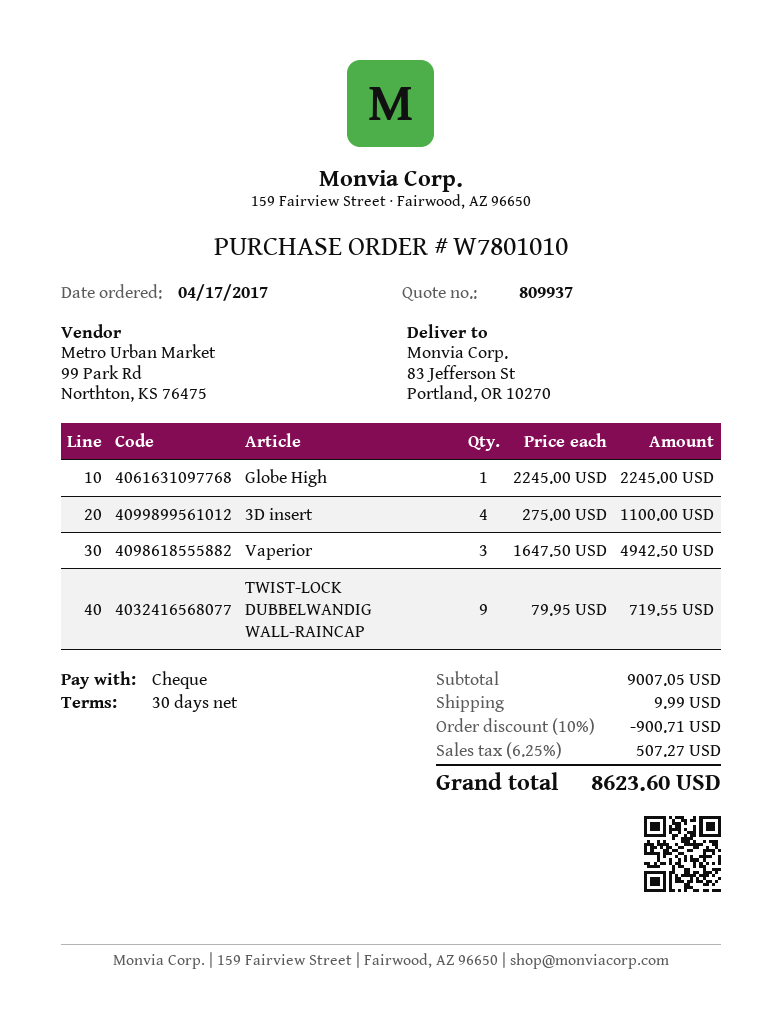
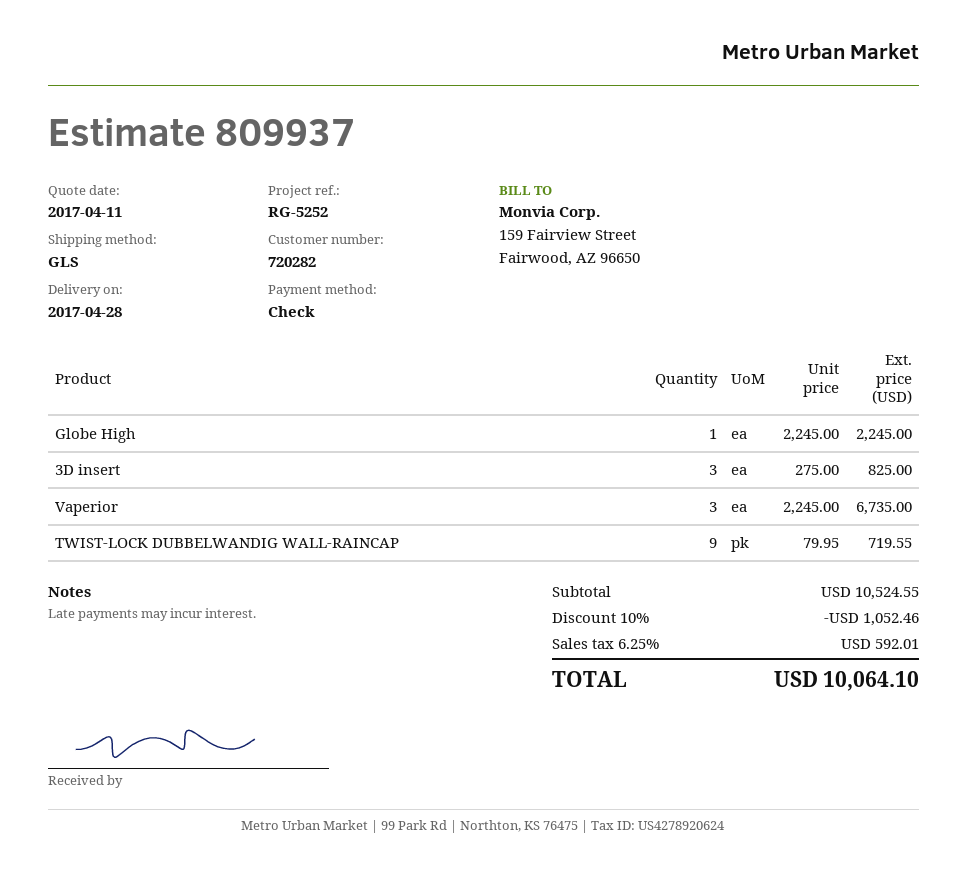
3D insert: 4 x 275.00 = 1100.00 -> 3 x 275.00 = 825.00
Vaperior: 3 x 1647.50 = 4942.50 -> 3 x 2245.00 = 6735.00
subtotal: 9007.05 -> 10524.55
discount: 10% = 900.71 -> 10% = 1052.46
shipping: 9.99 -> none
tax: 6.25% = 507.27 -> 6.25% = 592.01
total: 8623.60 -> 10064.10

